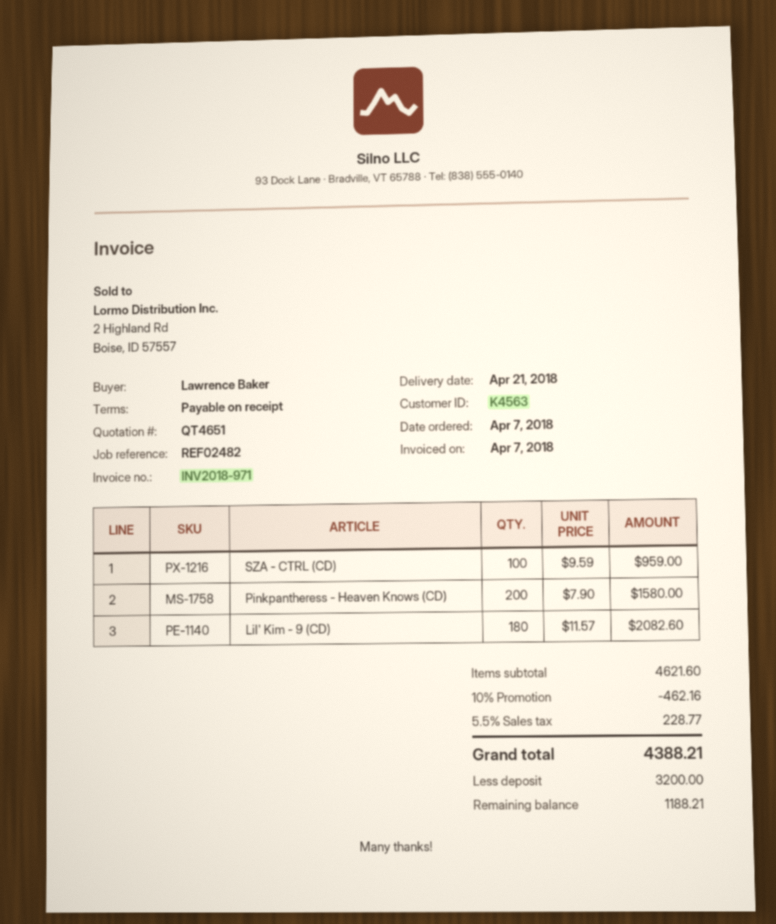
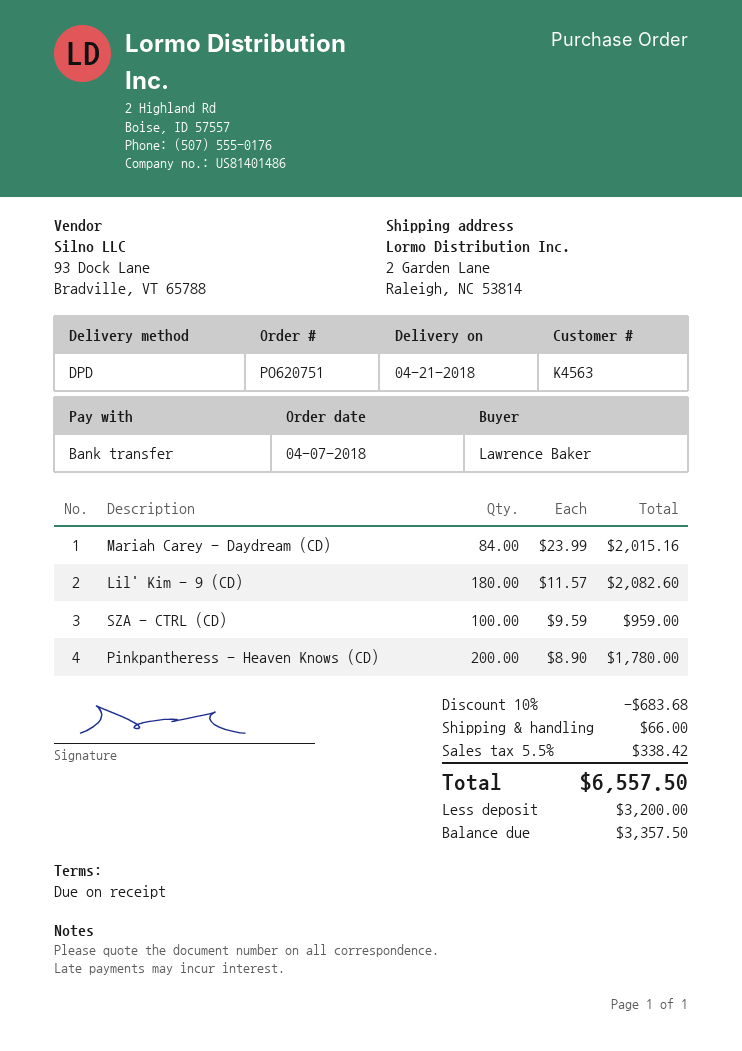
Pinkpantheress - Heaven Knows (CD): 200 x 7.90 = 1580.00 -> 200 x 8.90 = 1780.00
Mariah Carey - Daydream (CD): none -> 84 x 23.99 = 2015.16
discount: 10% = 462.16 -> 10% = 683.68
shipping: none -> 66.00
tax: 5.5% = 228.77 -> 5.5% = 338.42
total: 4388.21 -> 6557.50
balance: 1188.21 -> 3357.50

